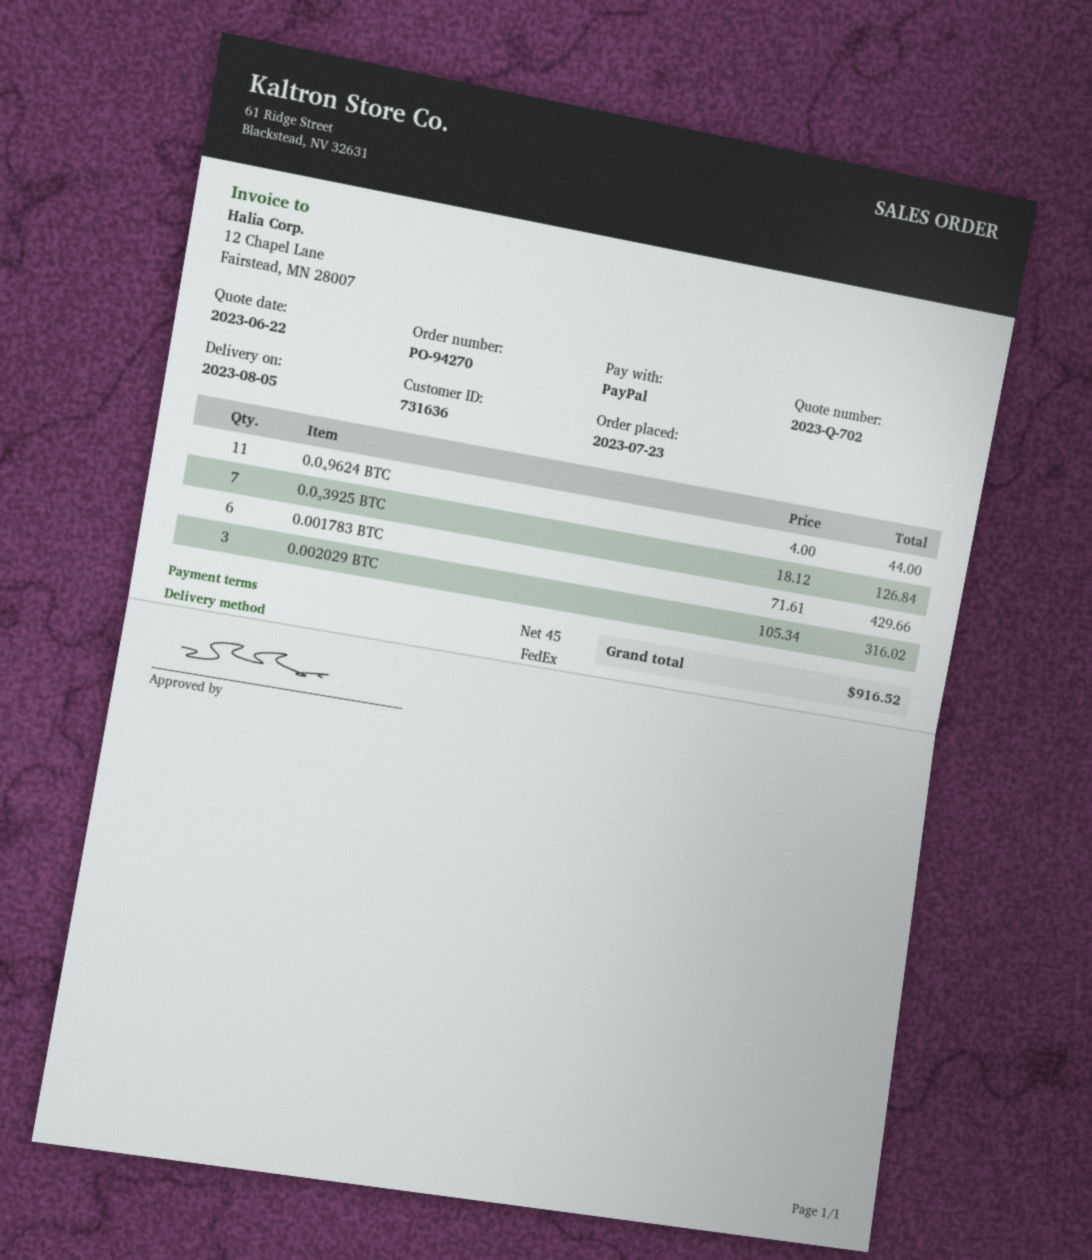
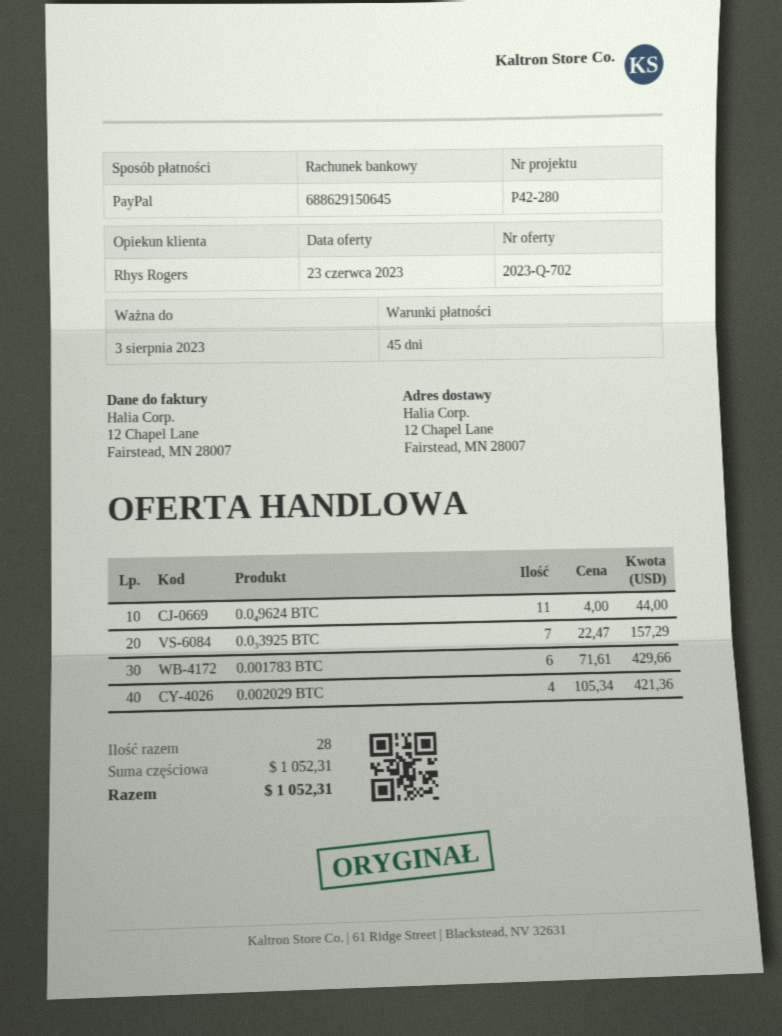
quote date: 2023-06-22 -> 2023-06-23
0.0₃3925 BTC: 7 x 18.12 = 126.84 -> 7 x 22.47 = 157.29
0.002029 BTC: 3 x 105.34 = 316.02 -> 4 x 105.34 = 421.36
total: 916.52 -> 1052.31

